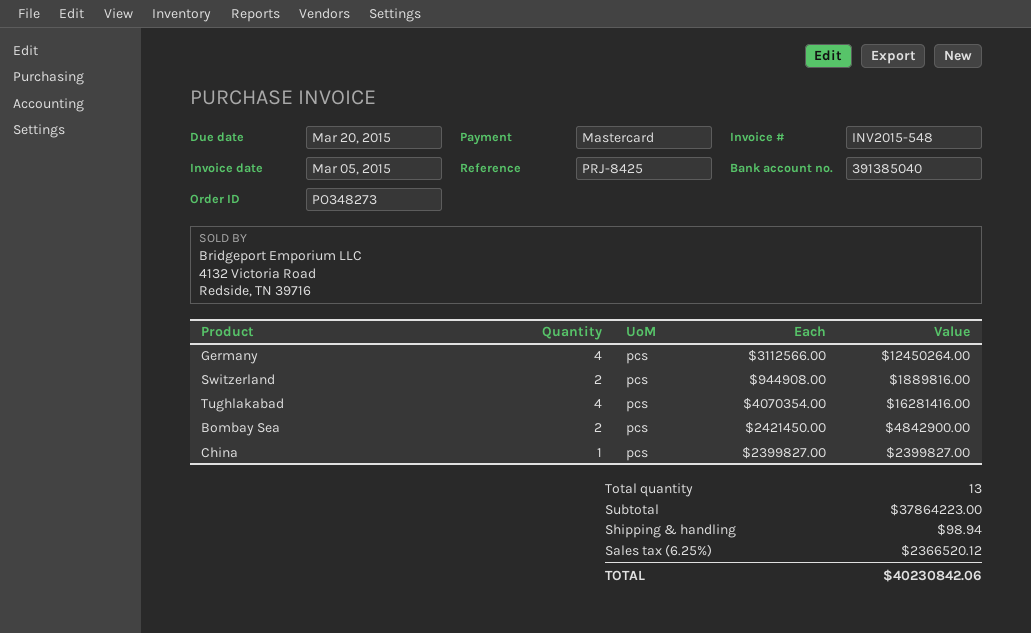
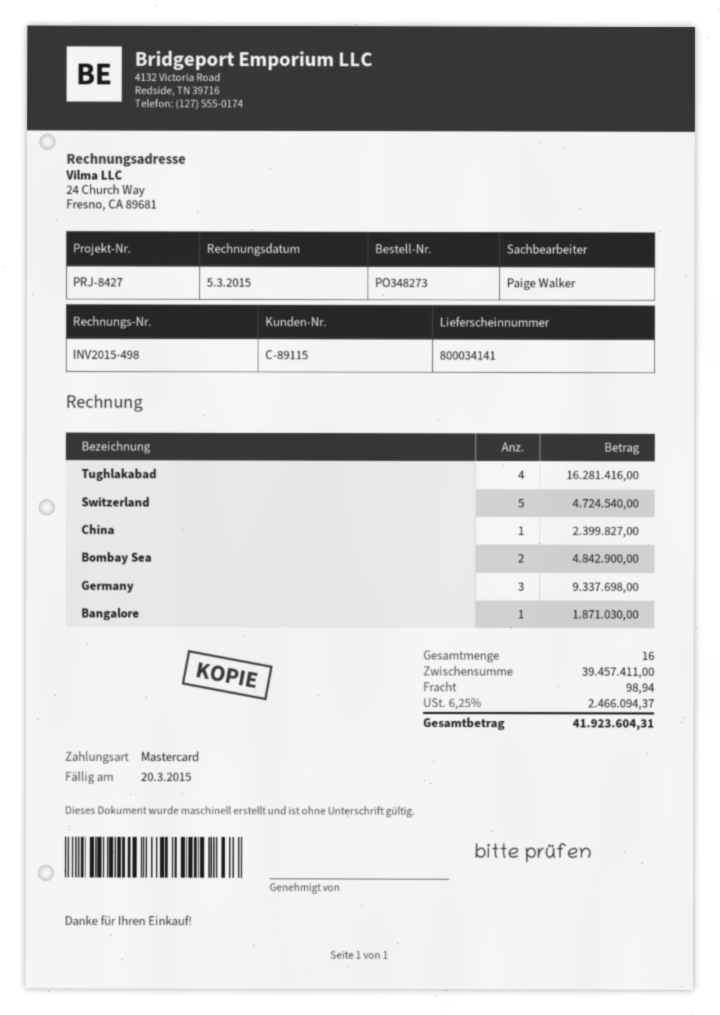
invoice number: INV2015-548 -> INV2015-498
reference: PRJ-8425 -> PRJ-8427
Germany: 4 for 12450264.00 -> 3 for 9337698.00
Switzerland: 2 for 1889816.00 -> 5 for 4724540.00
Bangalore: none -> 1 for 1871030.00
total quantity: 13 -> 16
subtotal: 37864223.00 -> 39457411.00
tax: 6.25% = 2366520.12 -> 6.25% = 2466094.37
total: 40230842.06 -> 41923604.31

